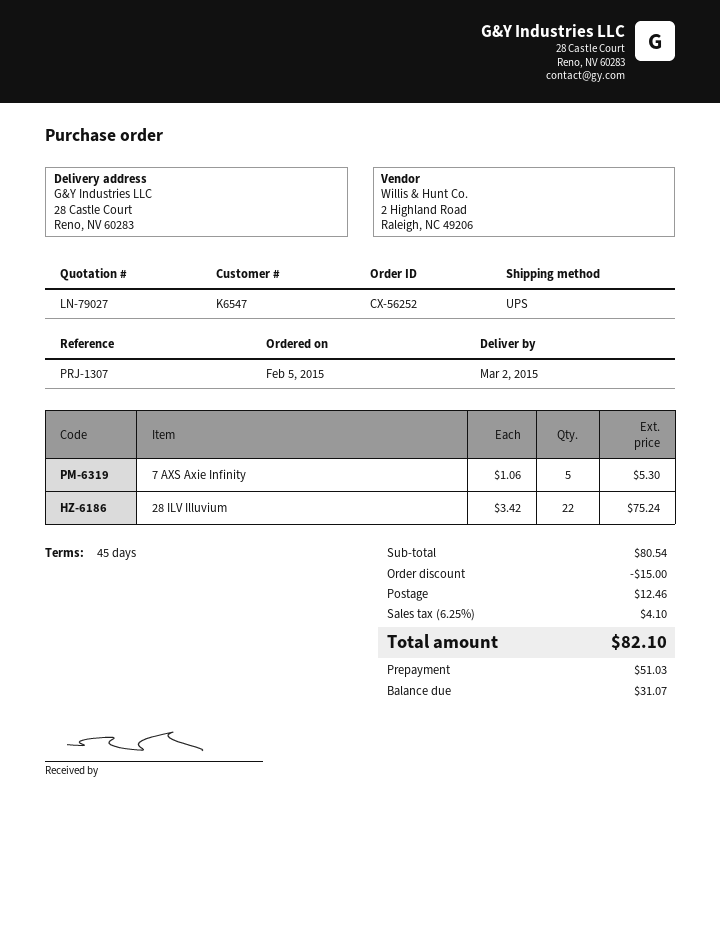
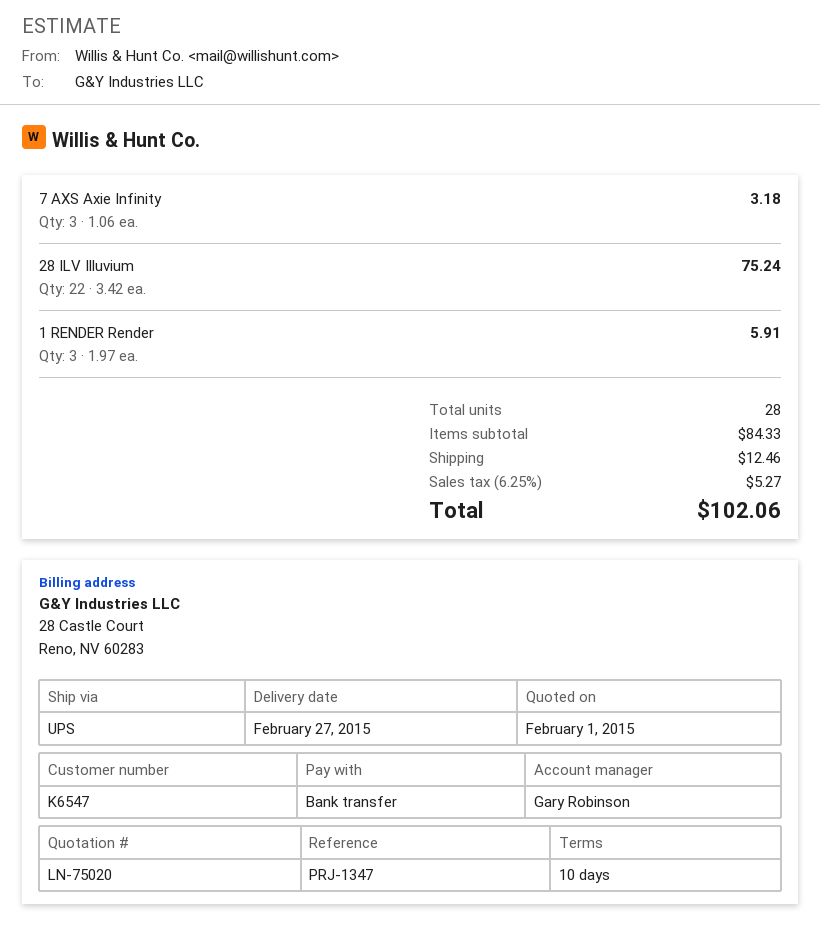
quote number: LN-79027 -> LN-75020
delivery date: 2015-03-02 -> 2015-02-27
payment terms: 45 days -> 10 days
reference: PRJ-1307 -> PRJ-1347
7 AXS Axie Infinity: 5 x 1.06 = 5.30 -> 3 x 1.06 = 3.18
1 RENDER Render: none -> 3 x 1.97 = 5.91
subtotal: 80.54 -> 84.33
discount: 15.00 -> none
tax: 6.25% = 4.10 -> 6.25% = 5.27
total: 82.10 -> 102.06

